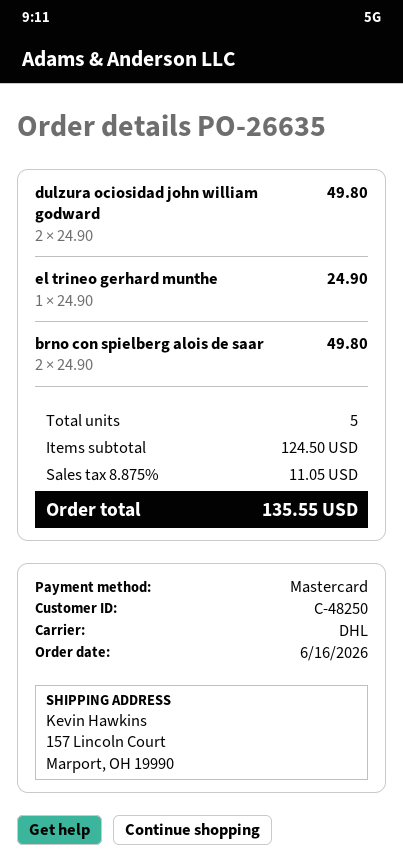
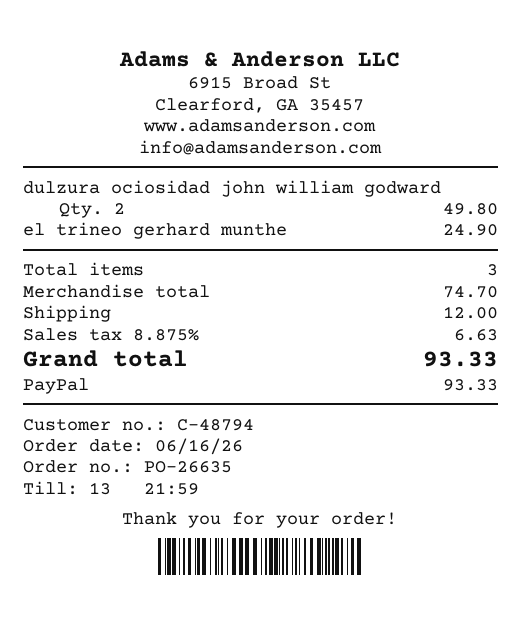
customer number: C-48250 -> C-48794
payment method: Mastercard -> PayPal
brno con spielberg alois de saar: 2 for 49.80 -> none
total quantity: 5 -> 3
subtotal: 124.50 -> 74.70
shipping: none -> 12.00
tax: 8.875% = 11.05 -> 8.875% = 6.63
total: 135.55 -> 93.33

